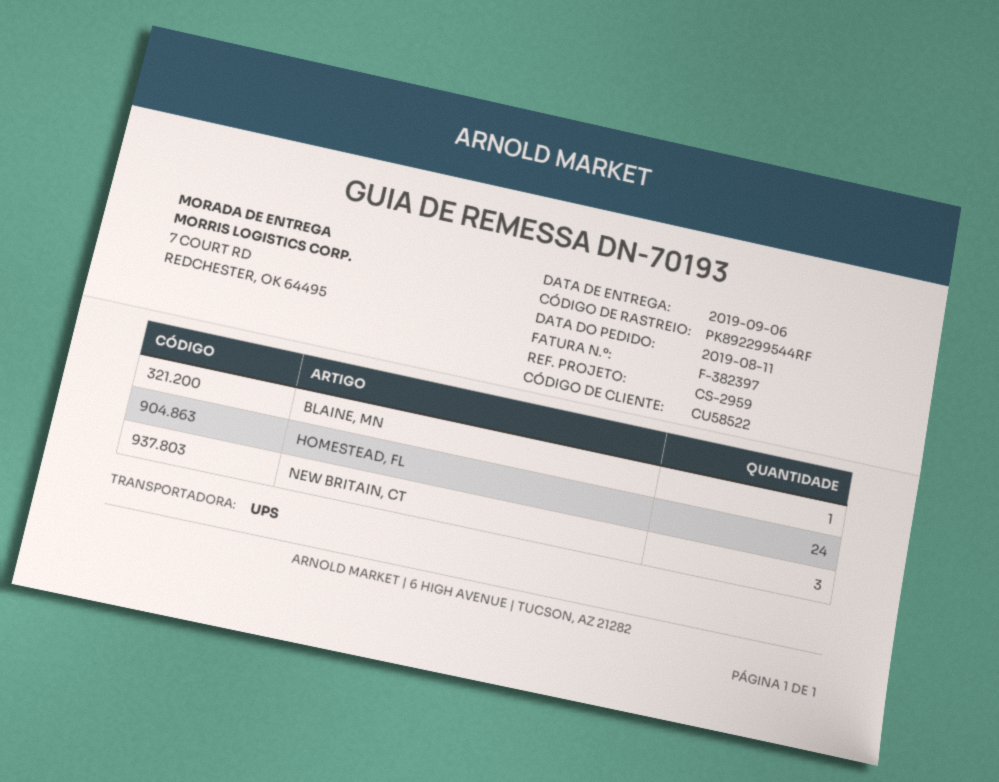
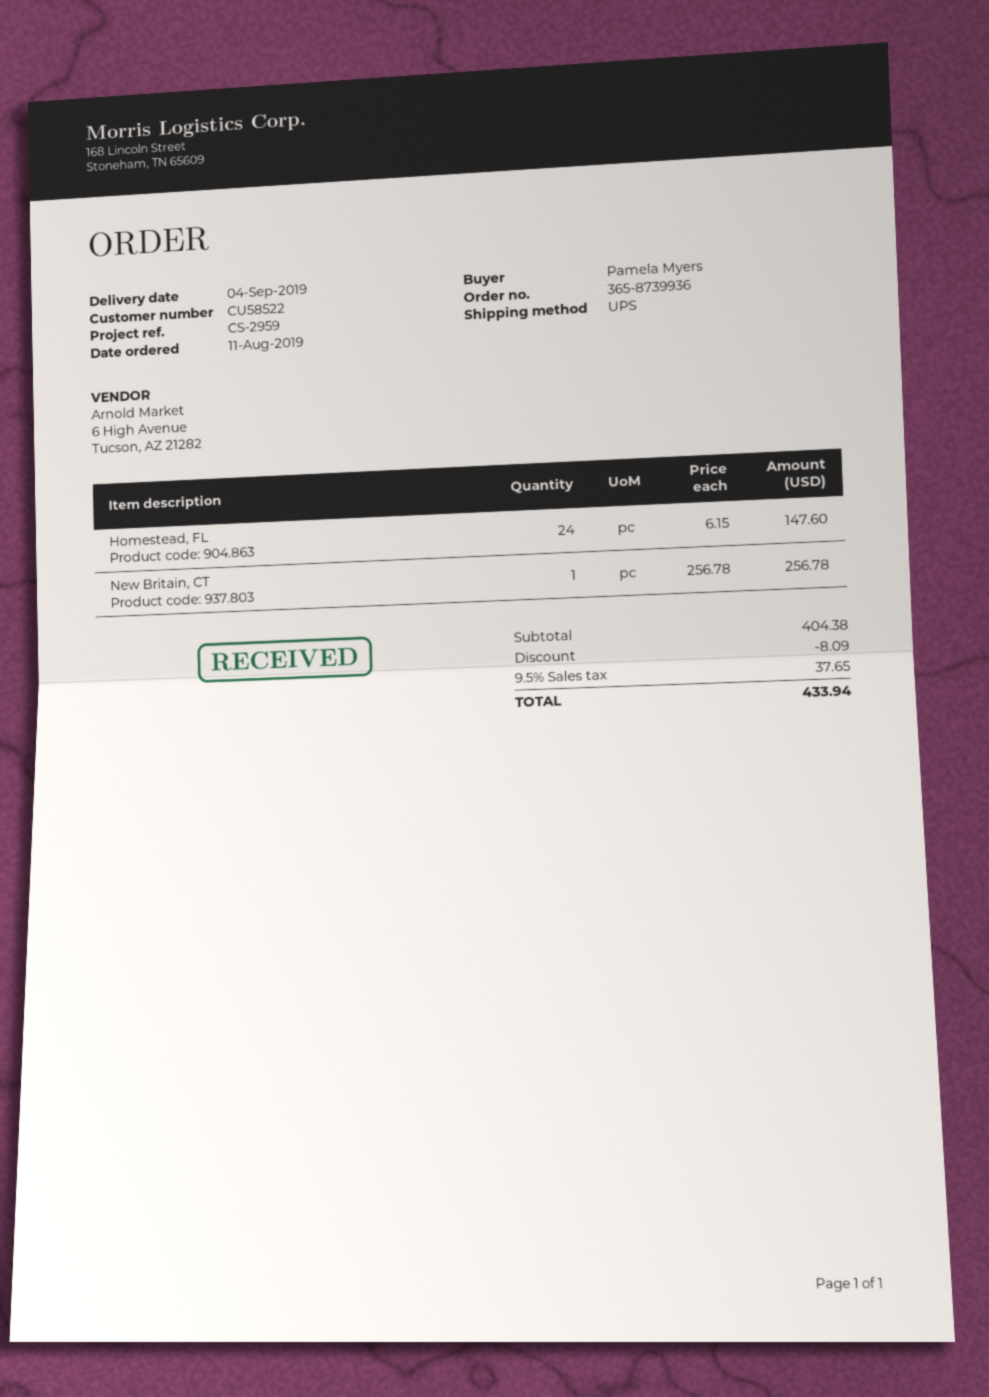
delivery date: 2019-09-06 -> 2019-09-04
BLAINE, MN: 1 -> none
NEW BRITAIN, CT: 3 -> 1

